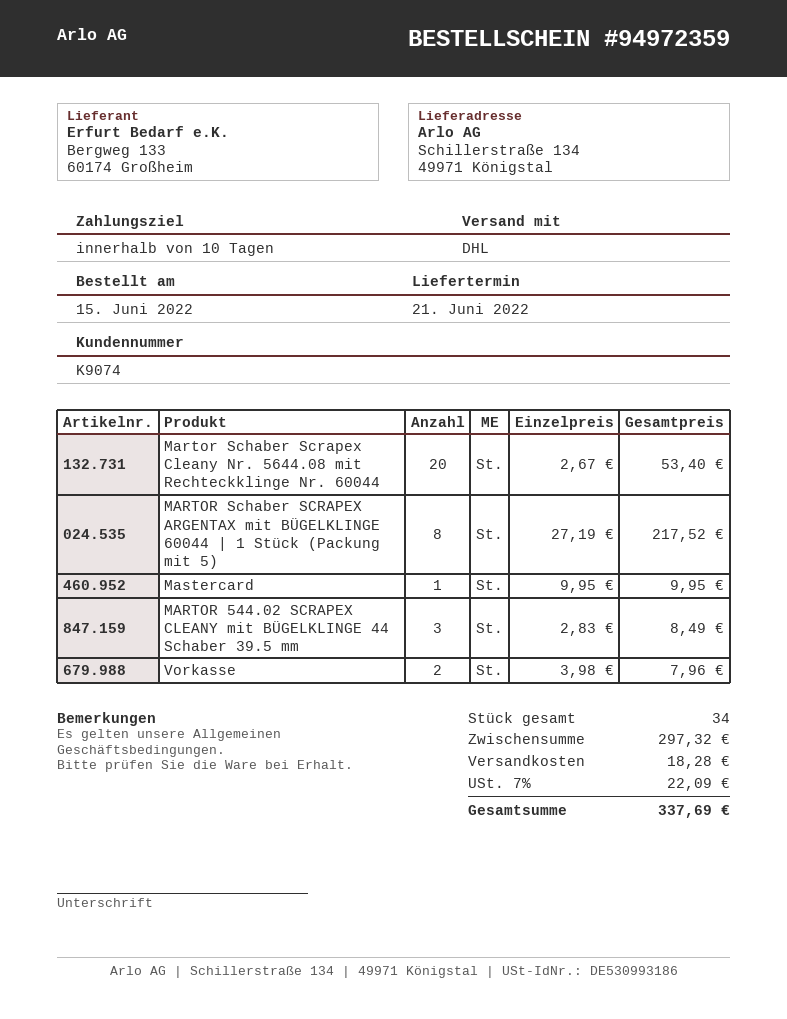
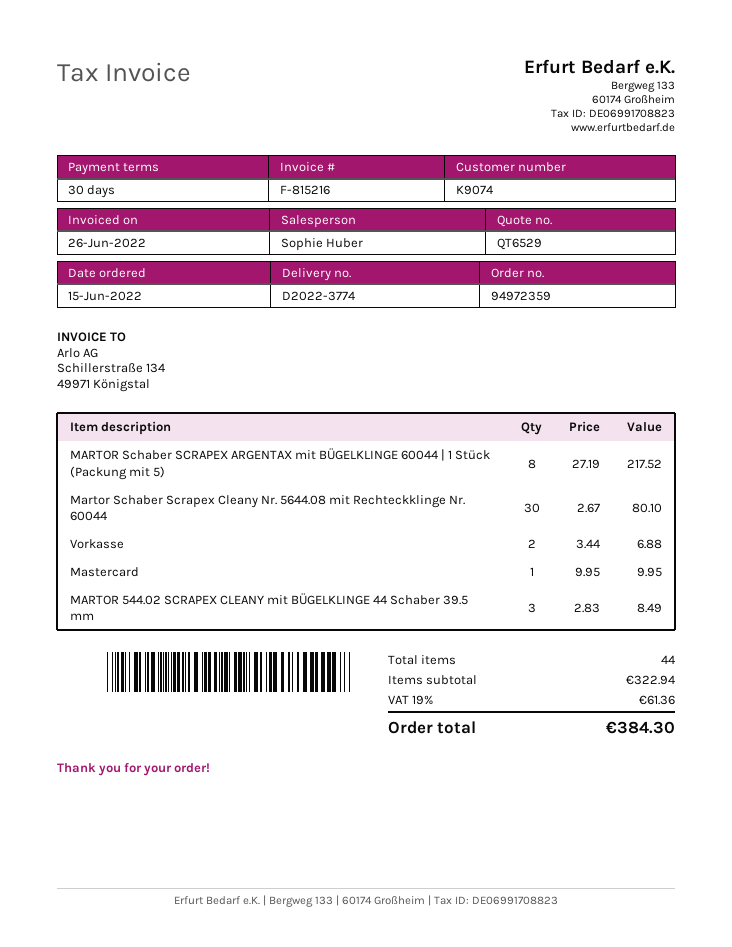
payment terms: 10 days -> 30 days
Martor Schaber Scrapex Cleany Nr. 5644.08 mit Rechteckklinge Nr. 60044: 20 x 2.67 = 53.40 -> 30 x 2.67 = 80.10
Vorkasse: 2 x 3.98 = 7.96 -> 2 x 3.44 = 6.88
total quantity: 34 -> 44
subtotal: 297.32 -> 322.94
shipping: 18.28 -> none
tax: 7% = 22.09 -> 19% = 61.36
total: 337.69 -> 384.30

